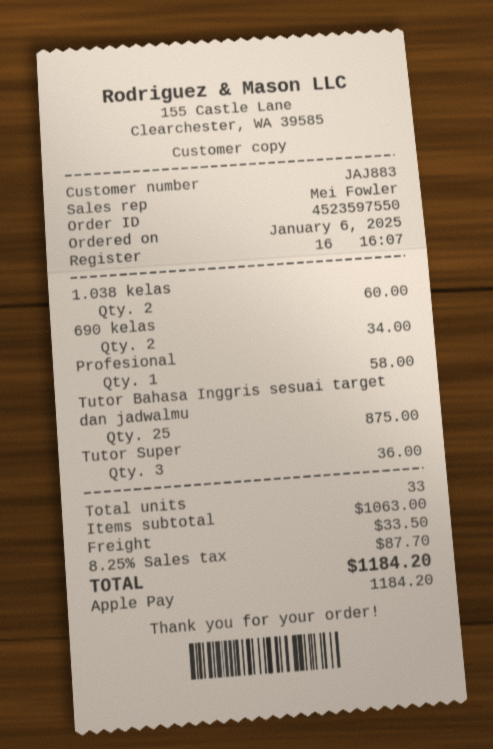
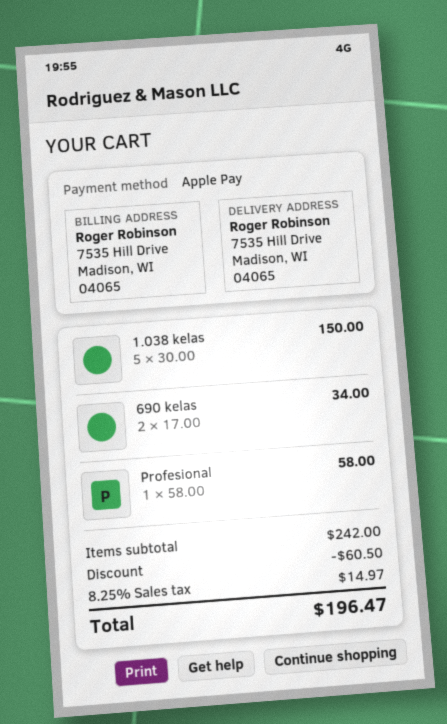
1.038 kelas: 2 for 60.00 -> 5 for 150.00
Tutor Bahasa Inggris sesuai target dan jadwalmu: 25 for 875.00 -> none
Tutor Super: 3 for 36.00 -> none
subtotal: 1063.00 -> 242.00
discount: none -> 60.50
shipping: 33.50 -> none
tax: 8.25% = 87.70 -> 8.25% = 14.97
total: 1184.20 -> 196.47

